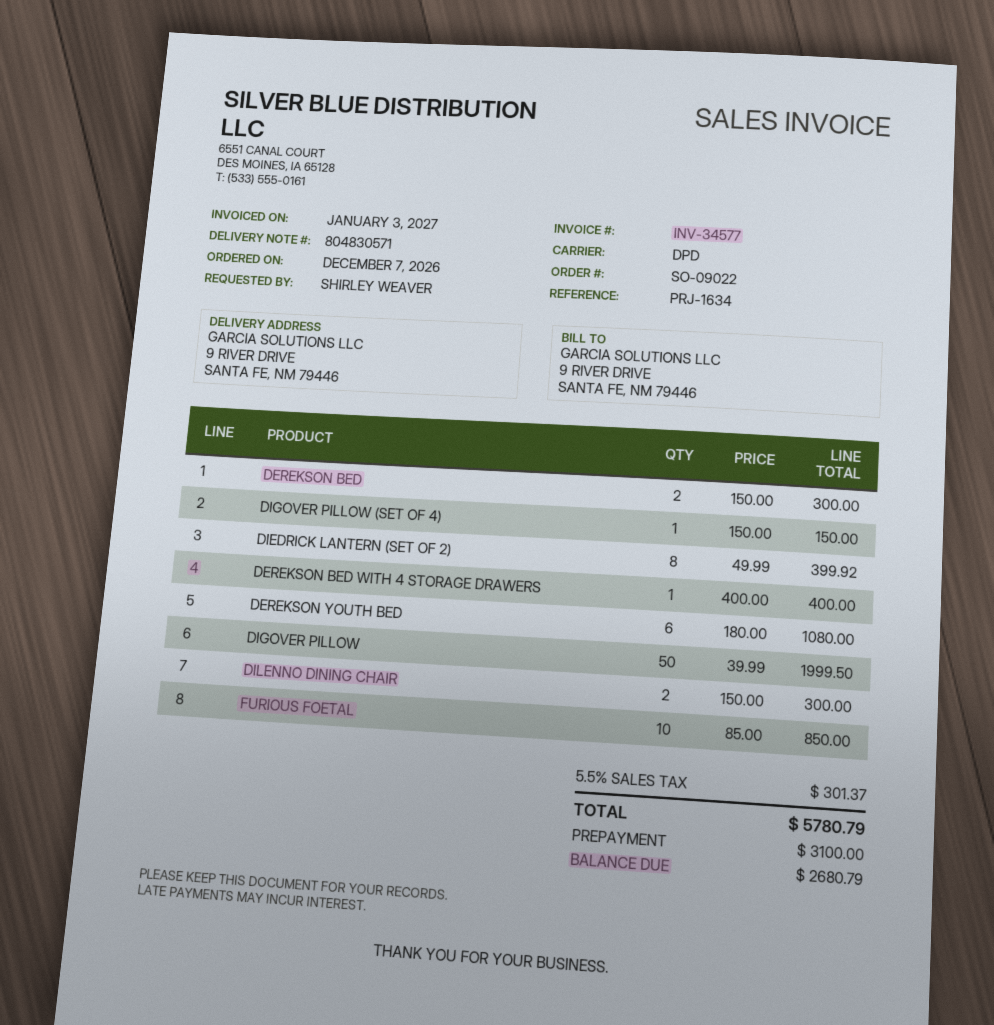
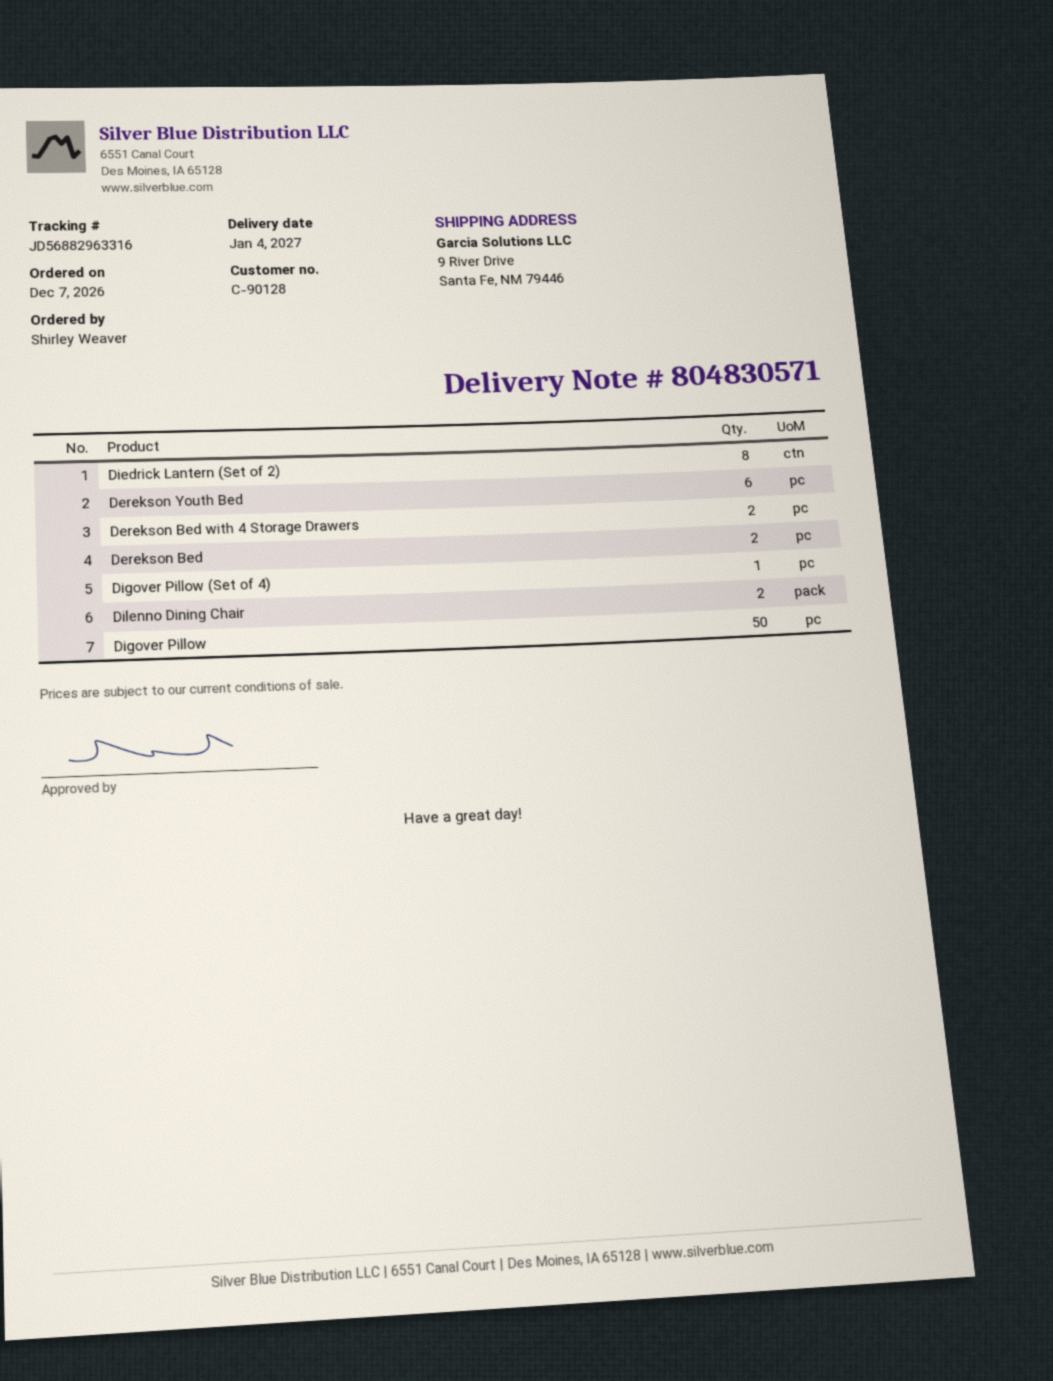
DEREKSON BED WITH 4 STORAGE DRAWERS: 1 -> 2
FURIOUS FOETAL: 10 -> none

